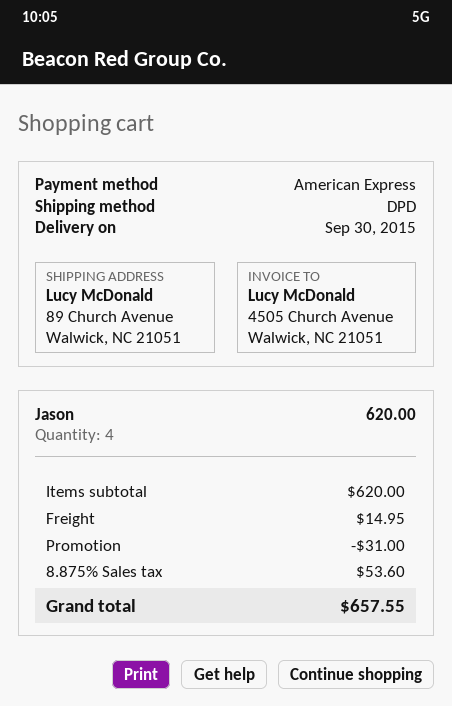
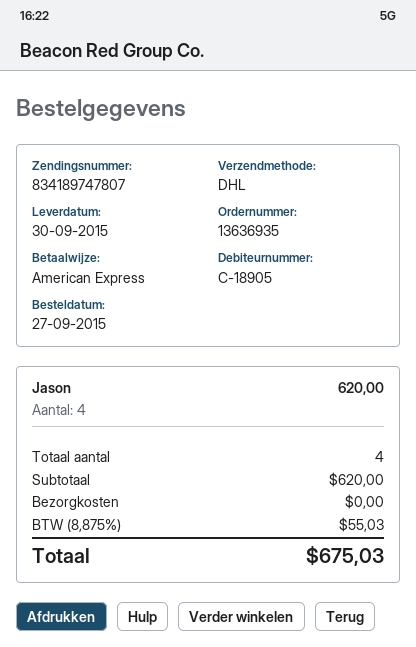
shipping method: DPD -> DHL
discount: 31.00 -> none
shipping: 14.95 -> 0.00
tax: 8.875% = 53.60 -> 8.875% = 55.03
total: 657.55 -> 675.03

